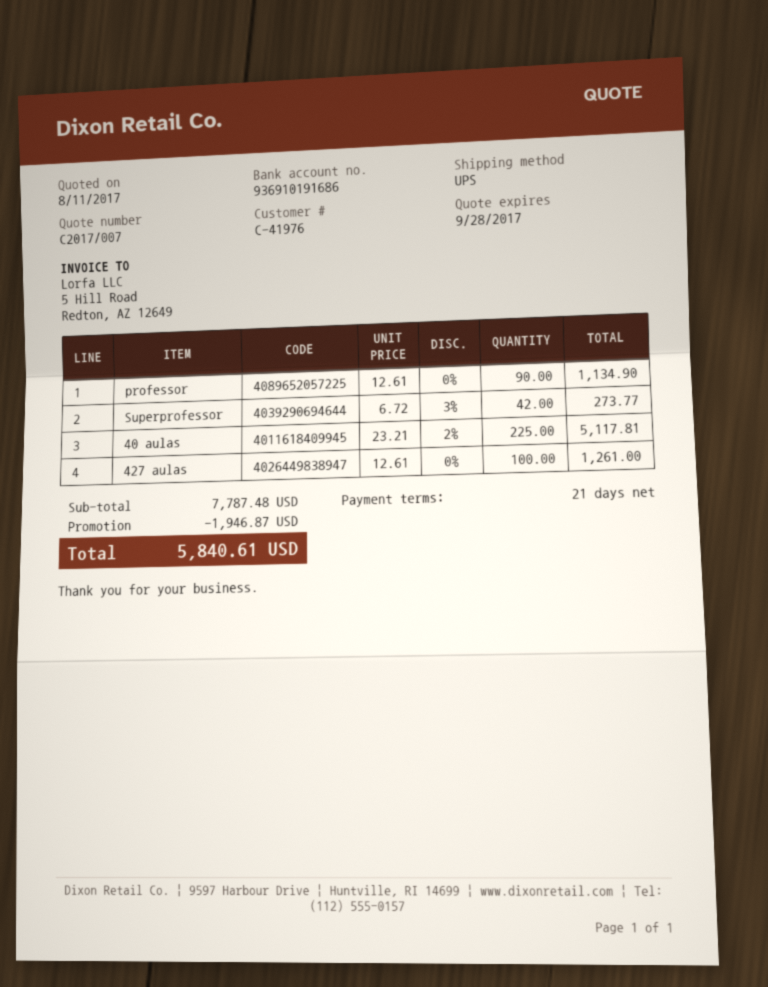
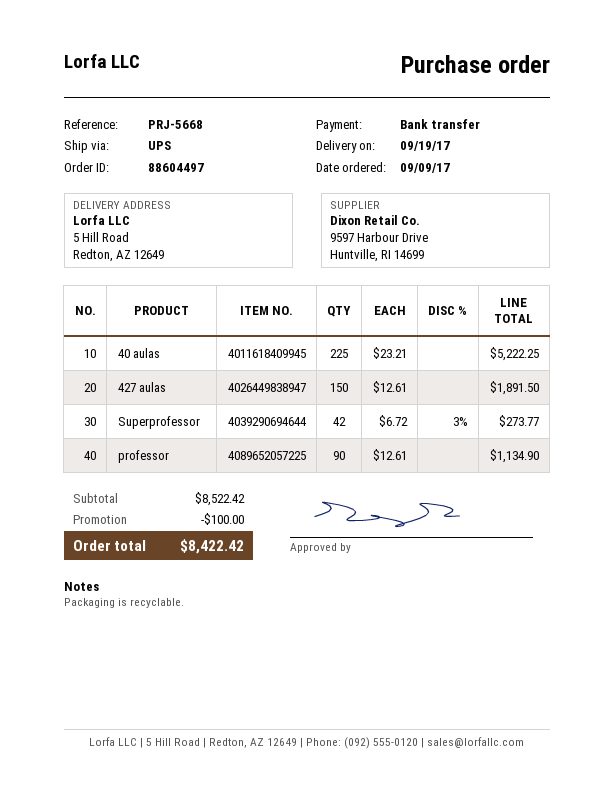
40 aulas: 225 x 23.21 - 2% = 5117.81 -> 225 x 23.21 = 5222.25
427 aulas: 100 x 12.61 = 1261.00 -> 150 x 12.61 = 1891.50
subtotal: 7787.48 -> 8522.42
discount: 1946.87 -> 100.00
total: 5840.61 -> 8422.42

